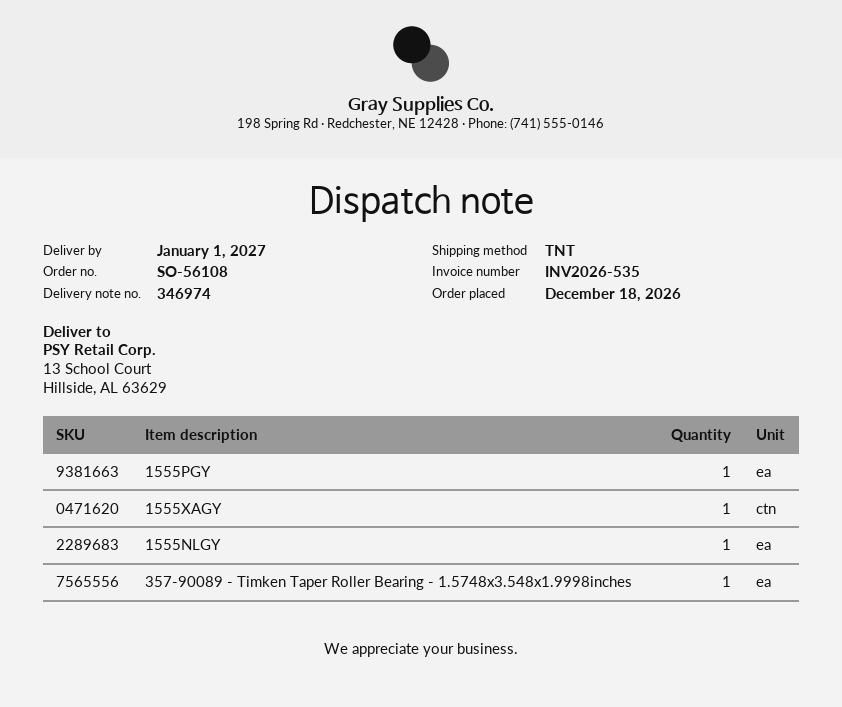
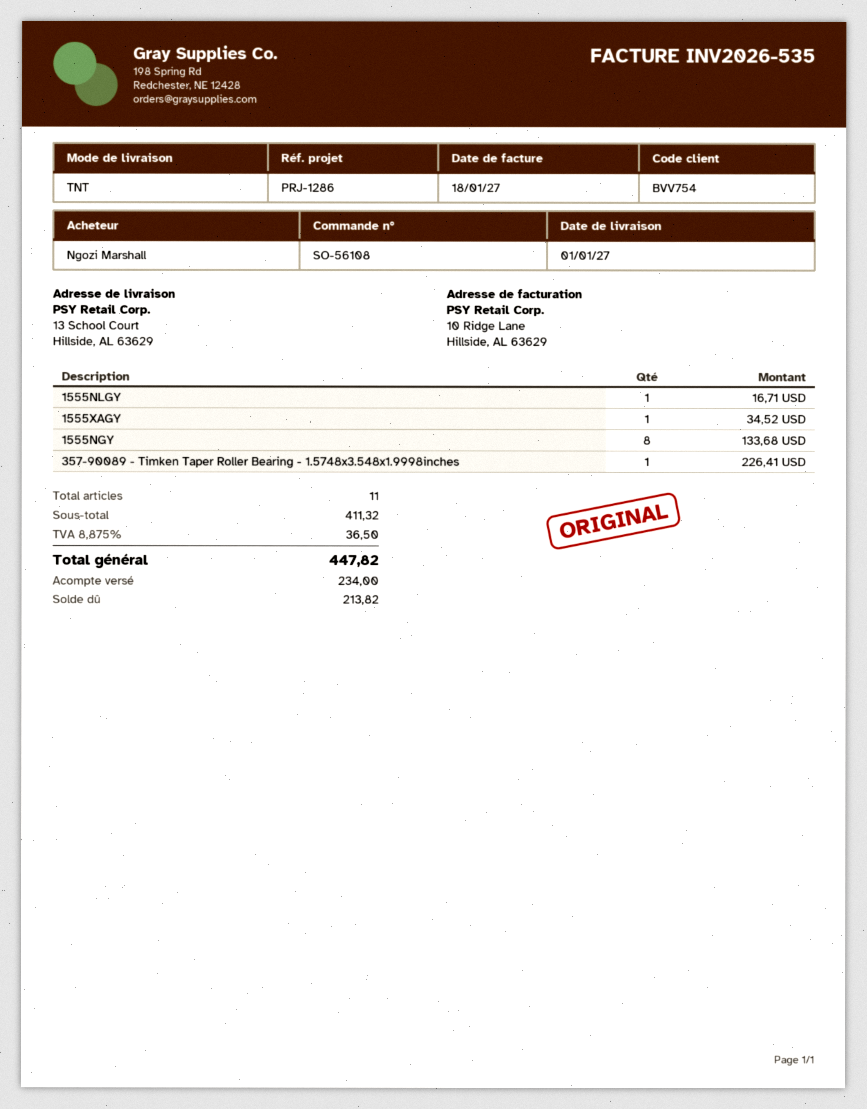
1555PGY: 1 -> none
1555NGY: none -> 8

